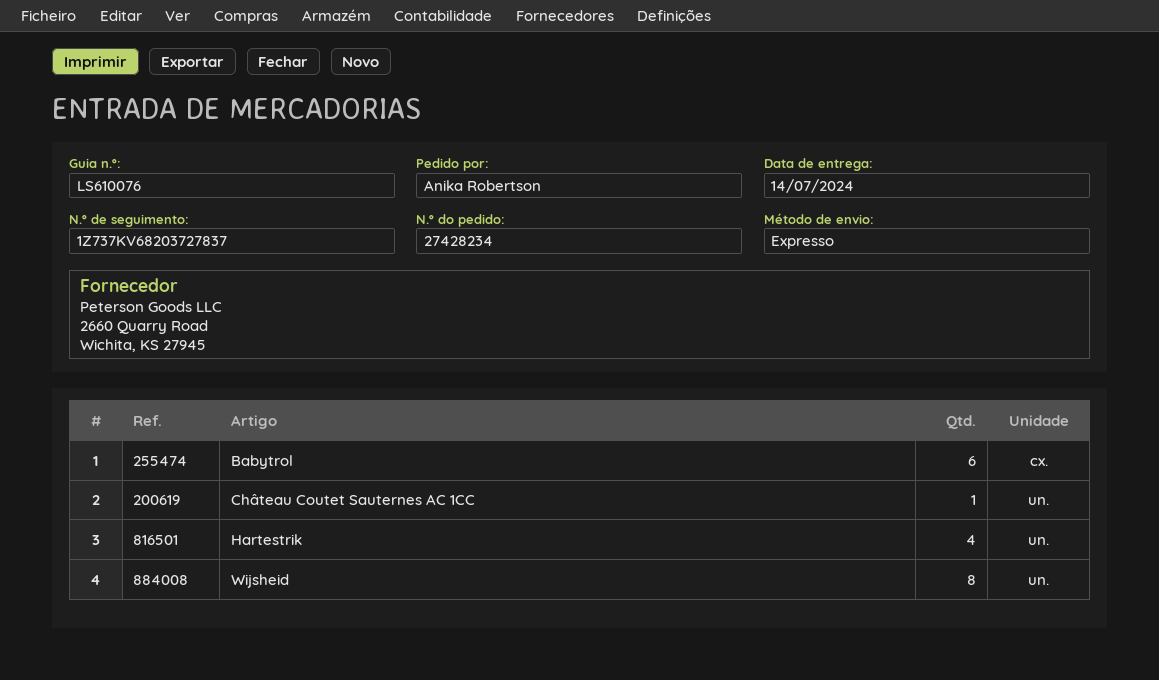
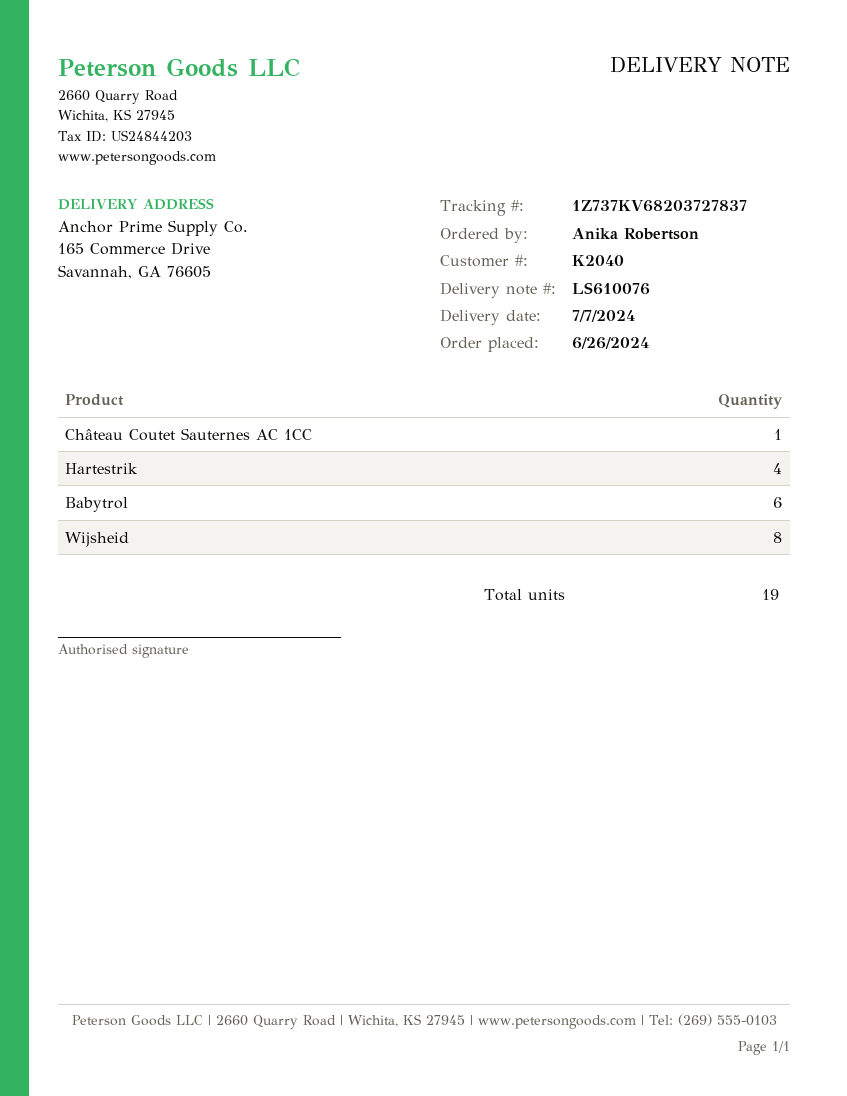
delivery date: 2024-07-14 -> 2024-07-07

